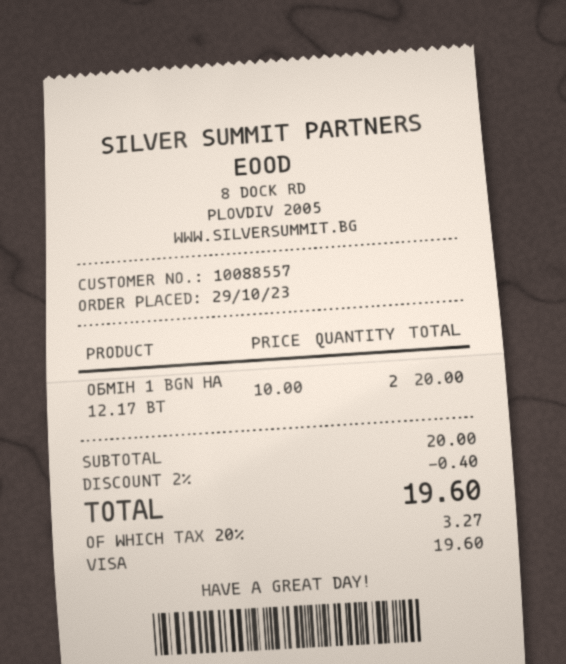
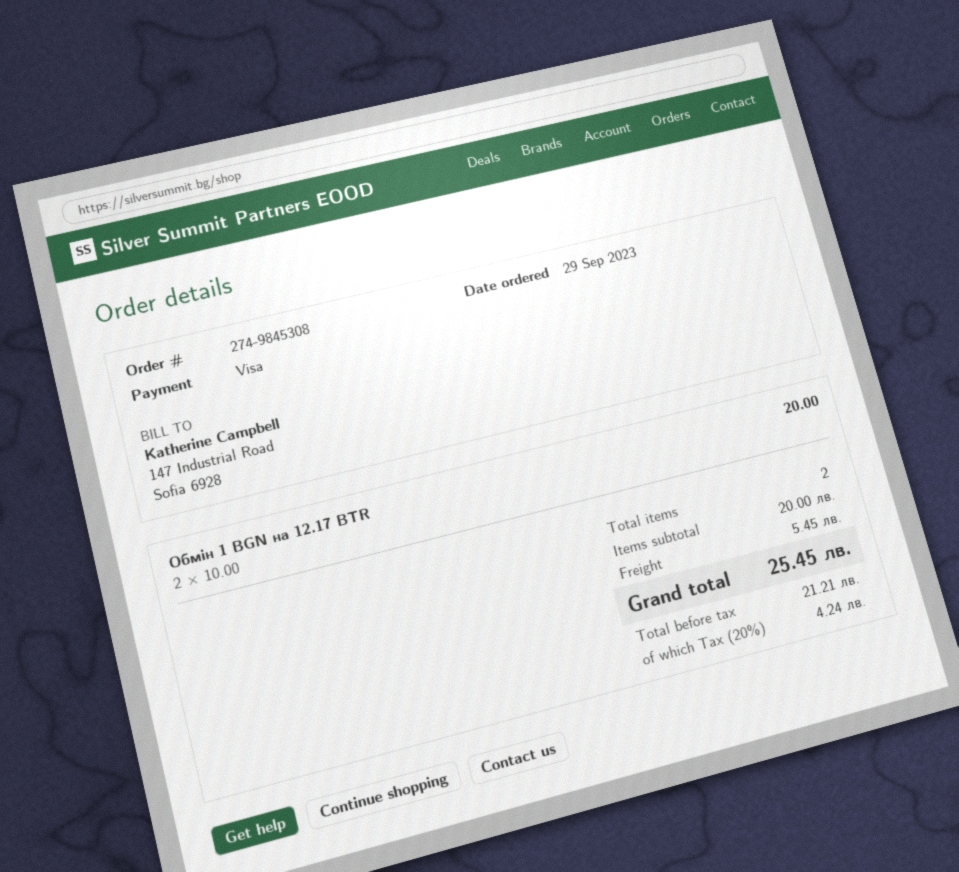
order date: 2023-10-29 -> 2023-09-29
discount: 2% = 0.40 -> none
shipping: none -> 5.45
tax: 20% = 3.27 -> 20% = 4.24
total: 19.60 -> 25.45

